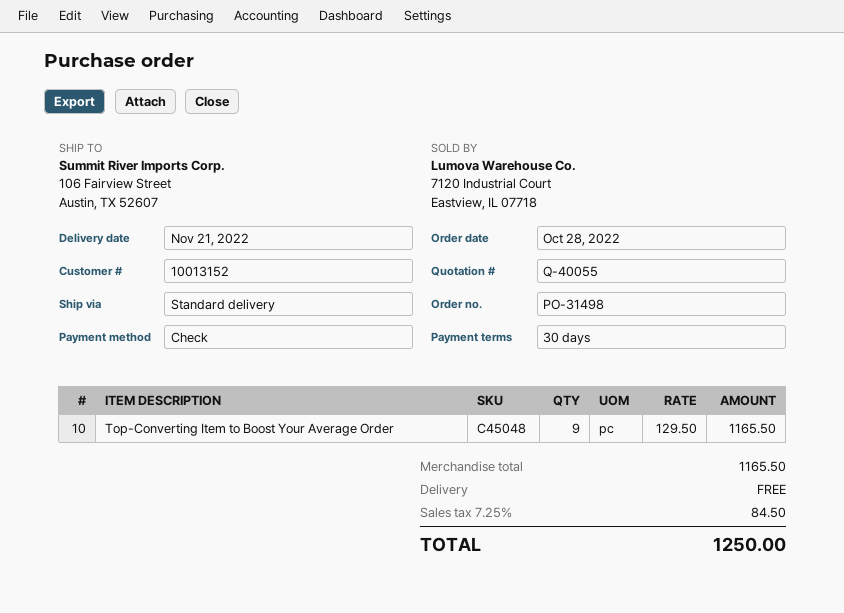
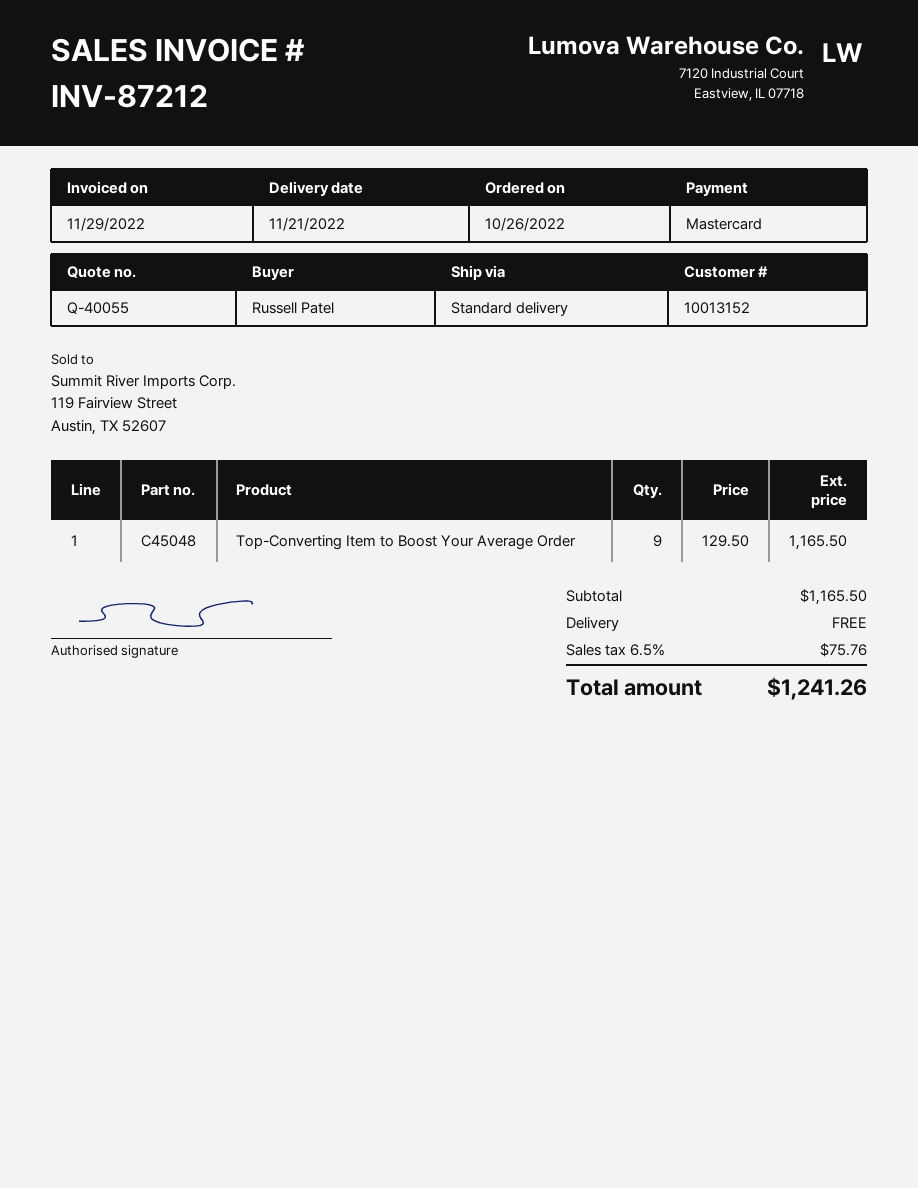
order date: 2022-10-28 -> 2022-10-26
payment method: cheque -> Mastercard
tax: 7.25% = 84.50 -> 6.5% = 75.76
total: 1250.00 -> 1241.26

